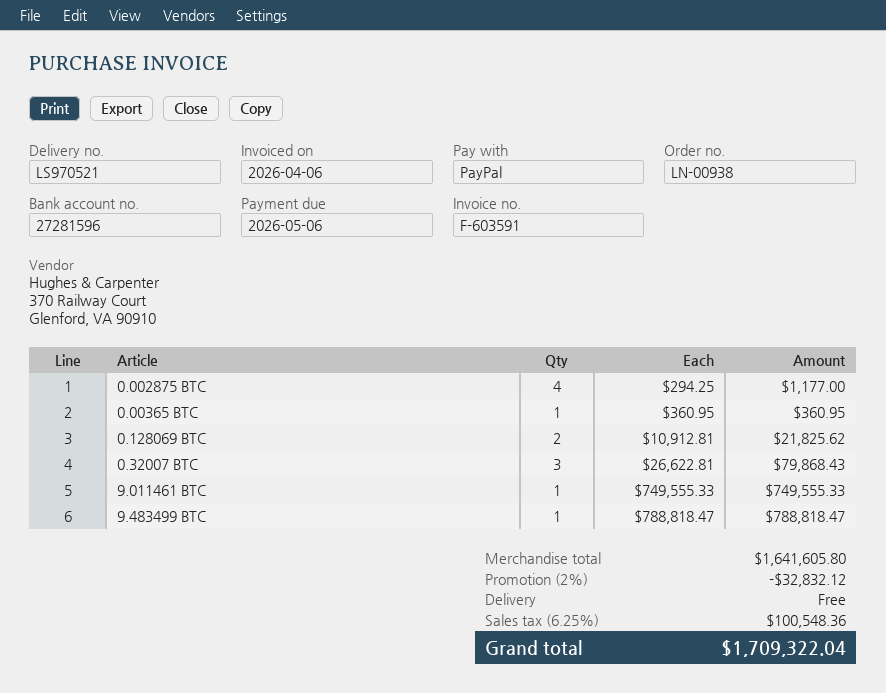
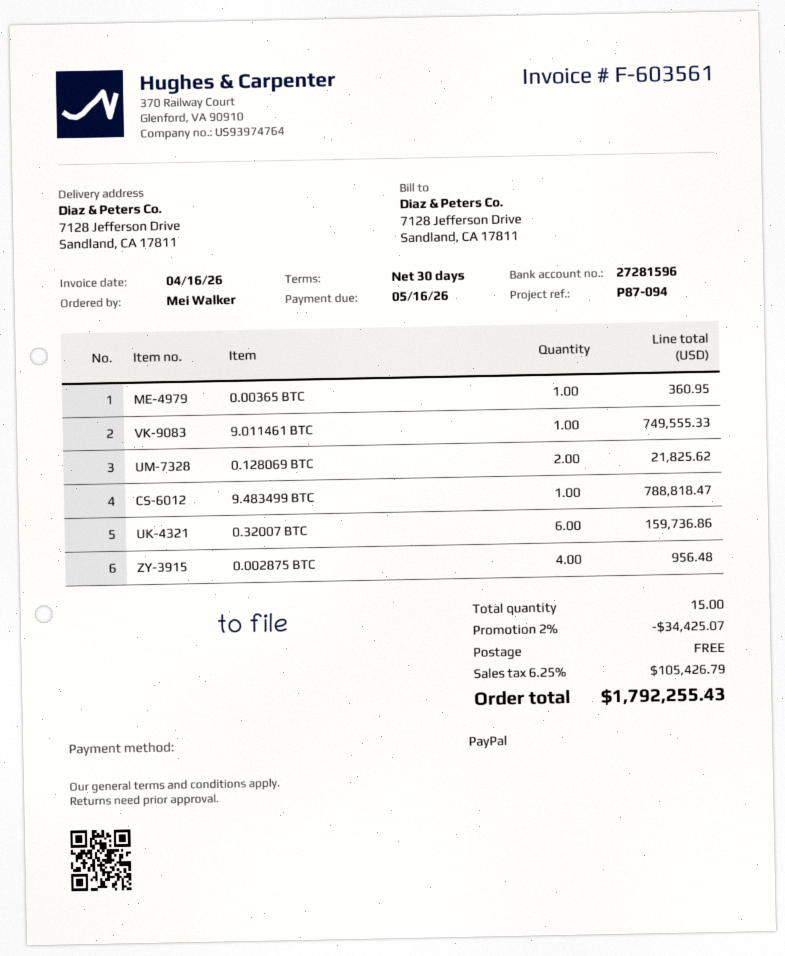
invoice number: F-603591 -> F-603561
invoice date: 2026-04-06 -> 2026-04-16
due date: 2026-05-06 -> 2026-05-16
0.002875 BTC: 4 for 1177.00 -> 4 for 956.48
0.32007 BTC: 3 for 79868.43 -> 6 for 159736.86
discount: 2% = 32832.12 -> 2% = 34425.07
tax: 6.25% = 100548.36 -> 6.25% = 105426.79
total: 1709322.04 -> 1792255.43

